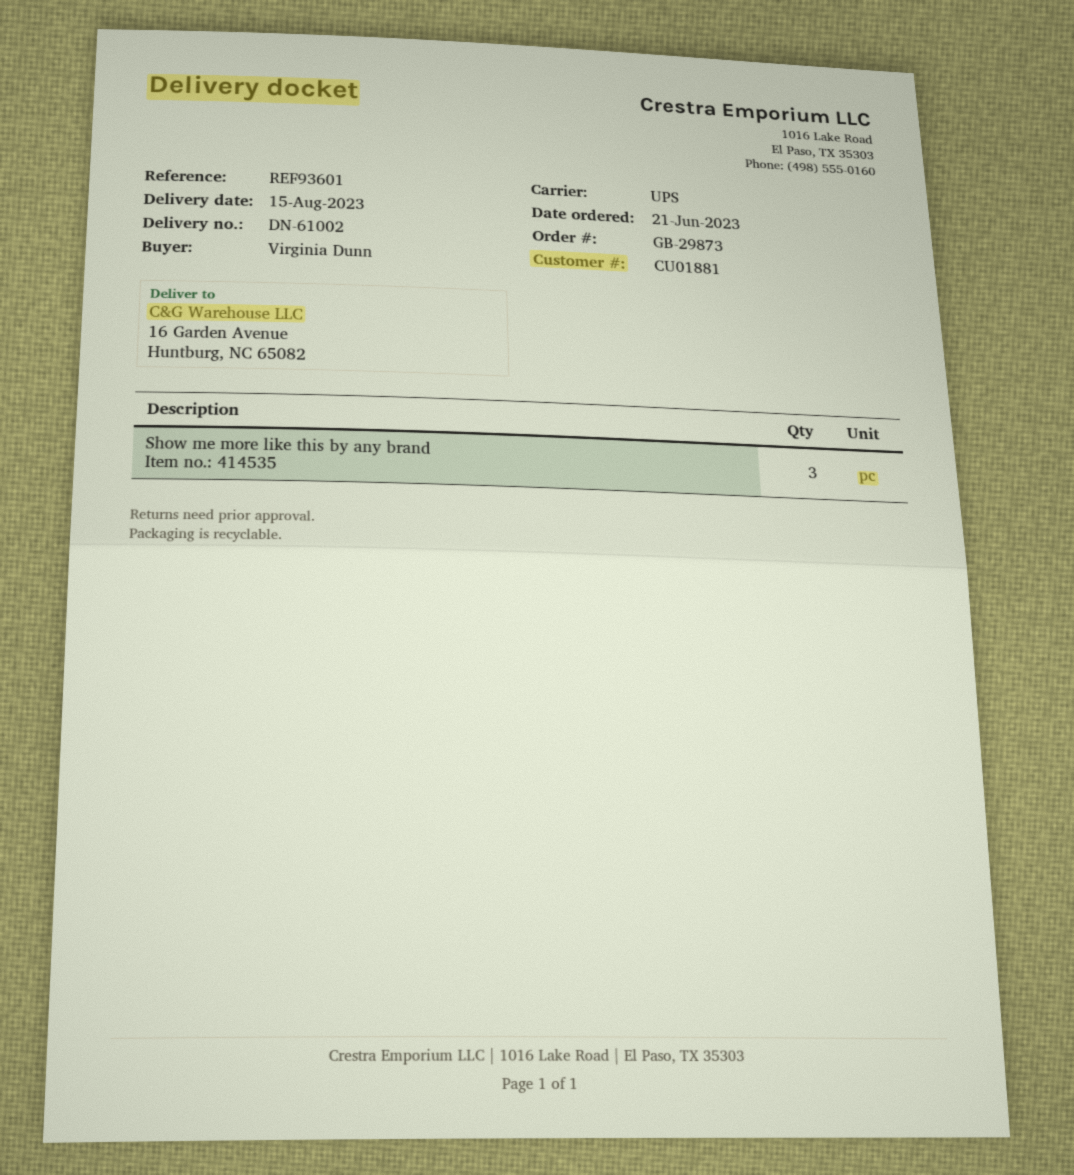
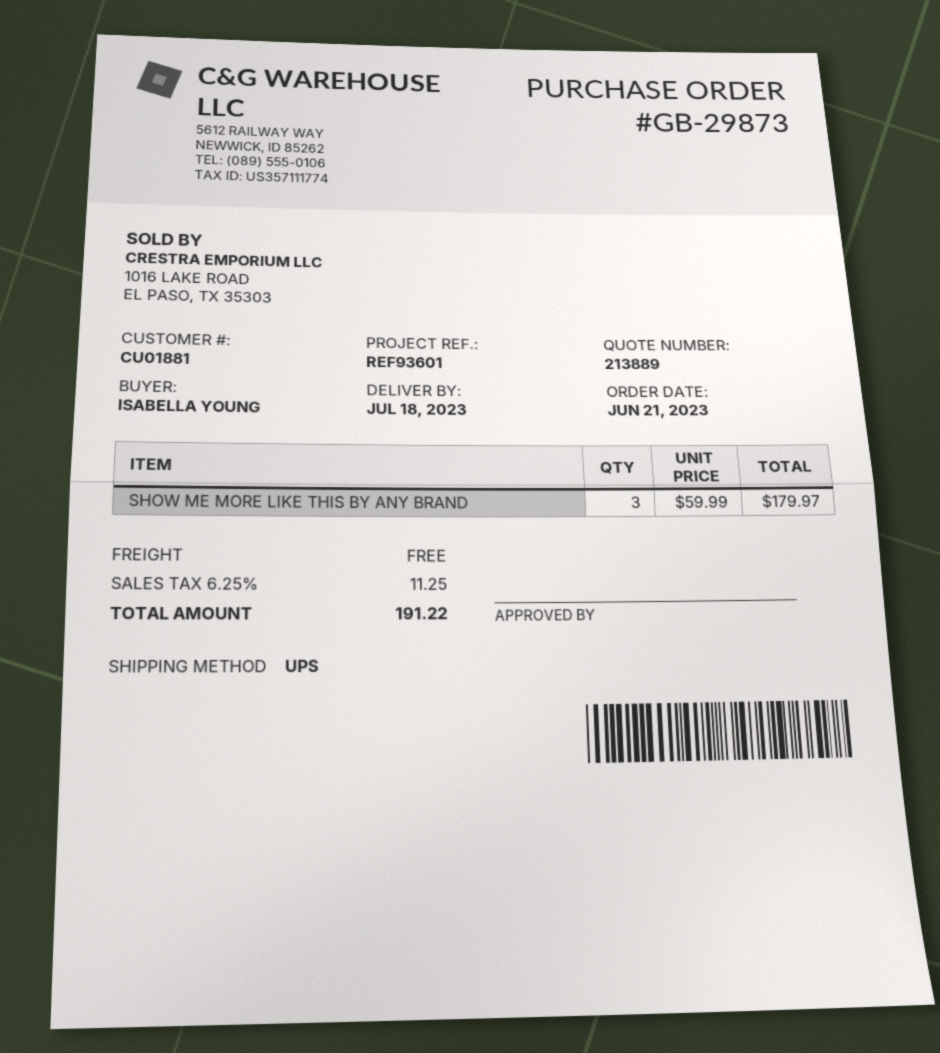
delivery date: 2023-08-15 -> 2023-07-18
ordered by: Virginia Dunn -> ISABELLA YOUNG

